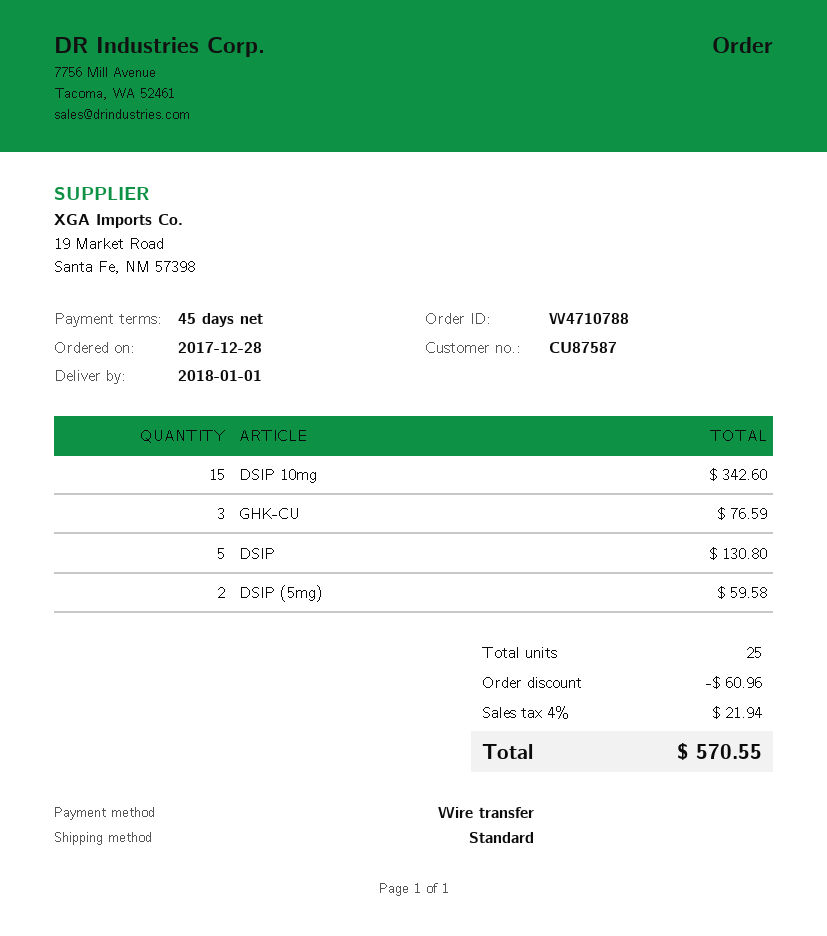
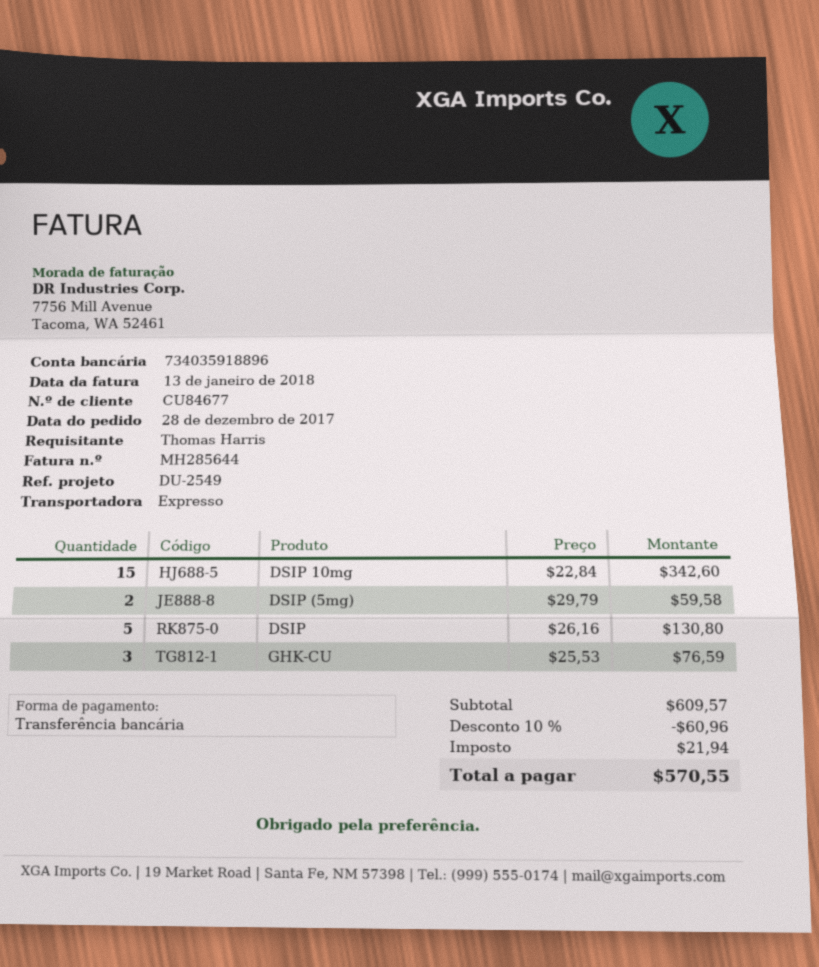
customer number: CU87587 -> CU84677
shipping method: standard -> express

